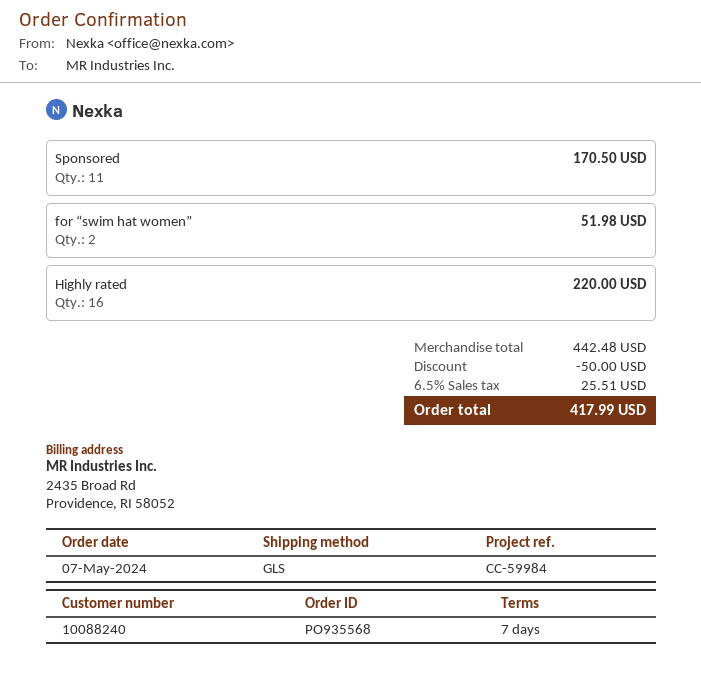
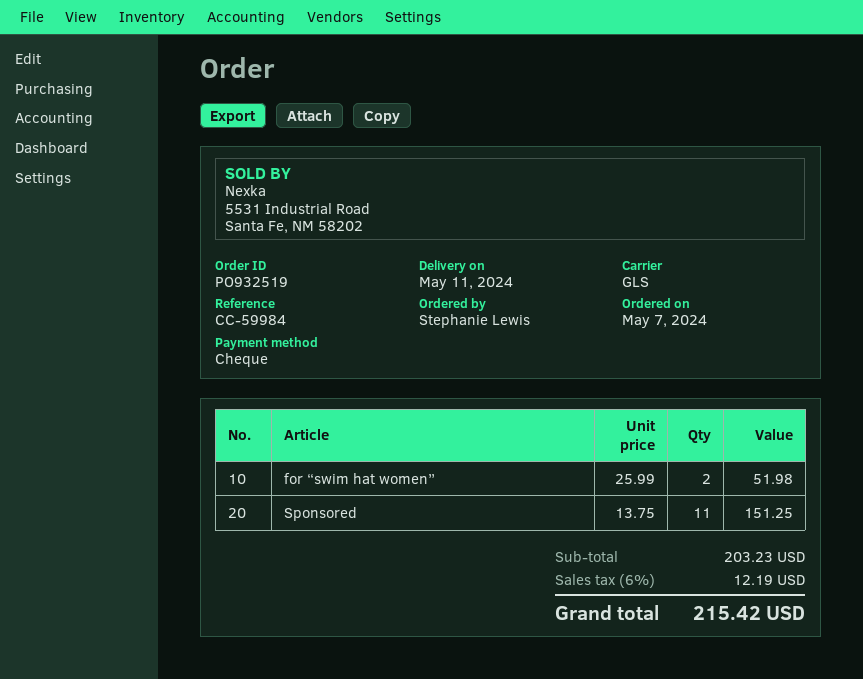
order number: PO935568 -> PO932519
Sponsored: 11 for 170.50 -> 11 for 151.25
Highly rated: 16 for 220.00 -> none
subtotal: 442.48 -> 203.23
discount: 50.00 -> none
tax: 6.5% = 25.51 -> 6% = 12.19
total: 417.99 -> 215.42

